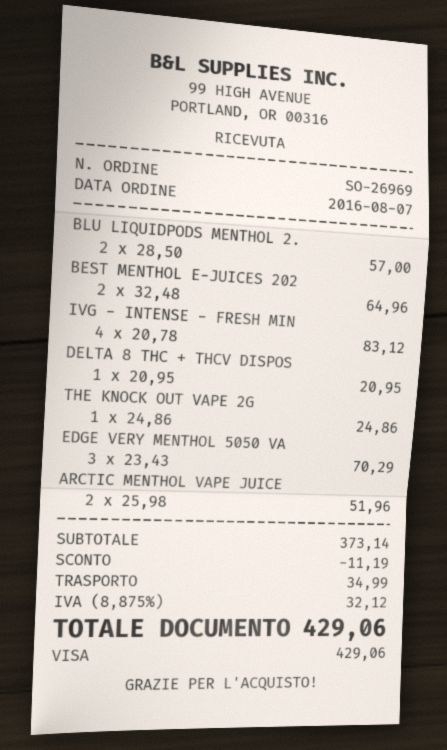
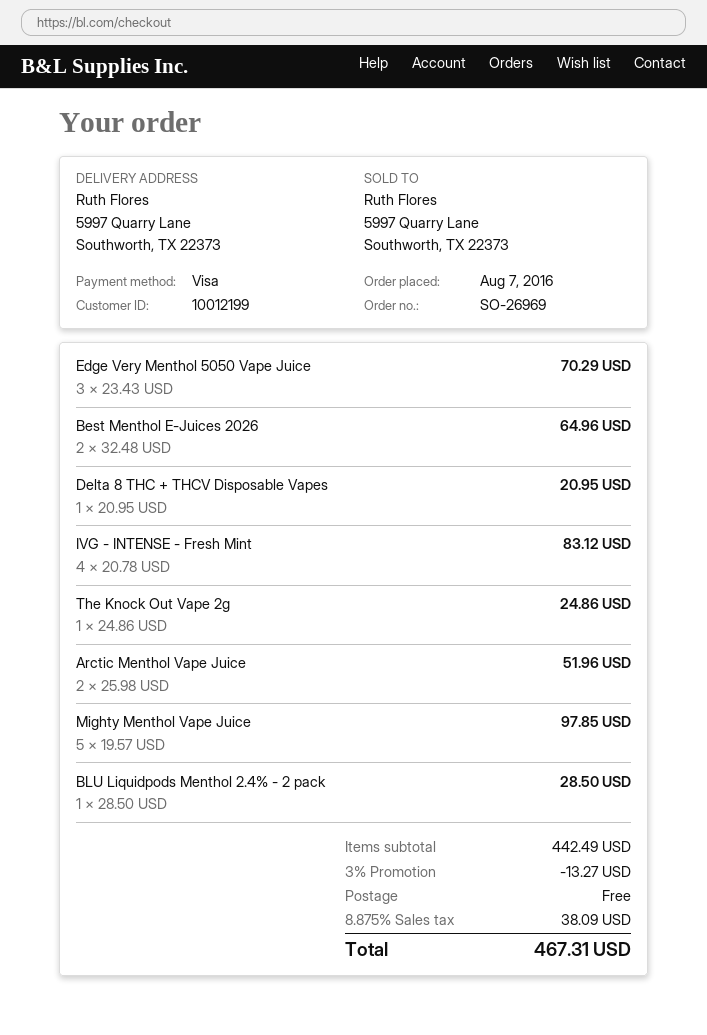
BLU LIQUIDPODS MENTHOL 2.: 2 x 28.50 = 57.00 -> 1 x 28.50 = 28.50
Mighty Menthol Vape Juice: none -> 5 x 19.57 = 97.85
subtotal: 373.14 -> 442.49
discount: 11.19 -> 13.27
shipping: 34.99 -> 0.00
tax: 8.875% = 32.12 -> 8.875% = 38.09
total: 429.06 -> 467.31

